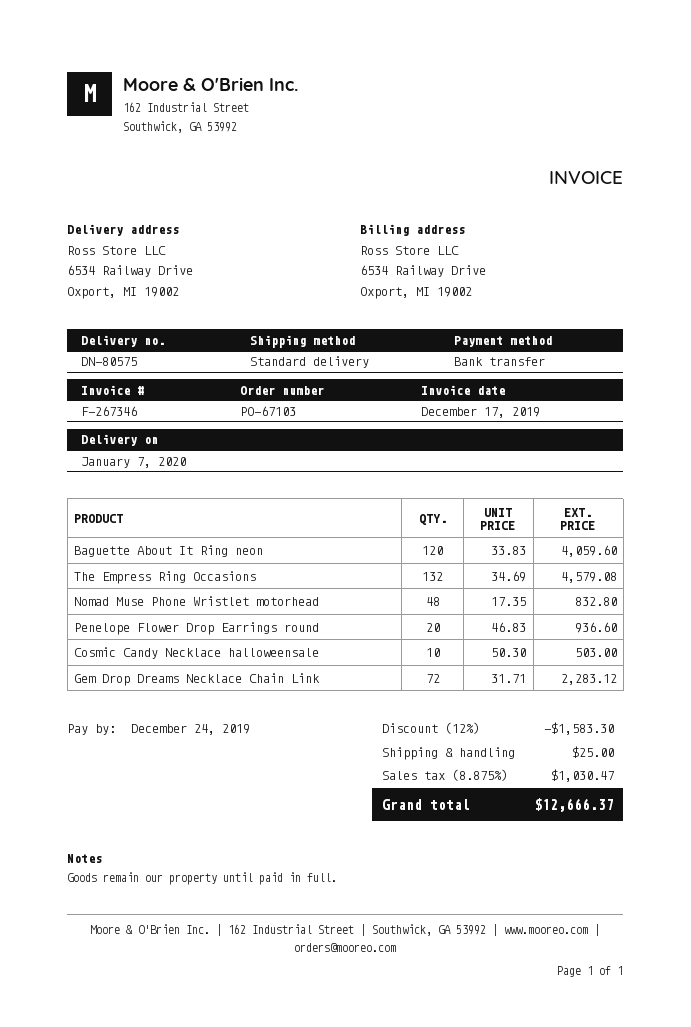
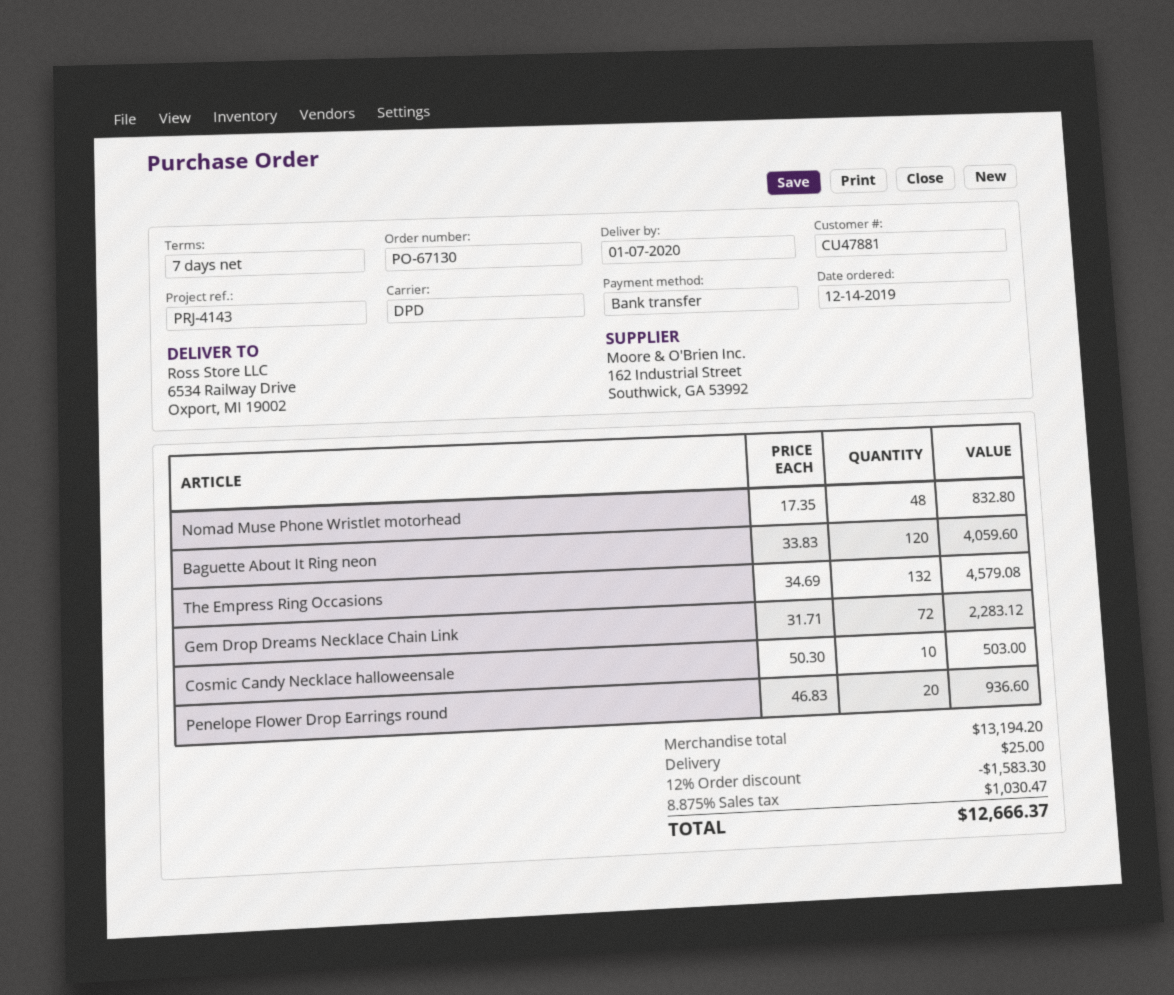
order number: PO-67103 -> PO-67130
shipping method: standard -> DPD

